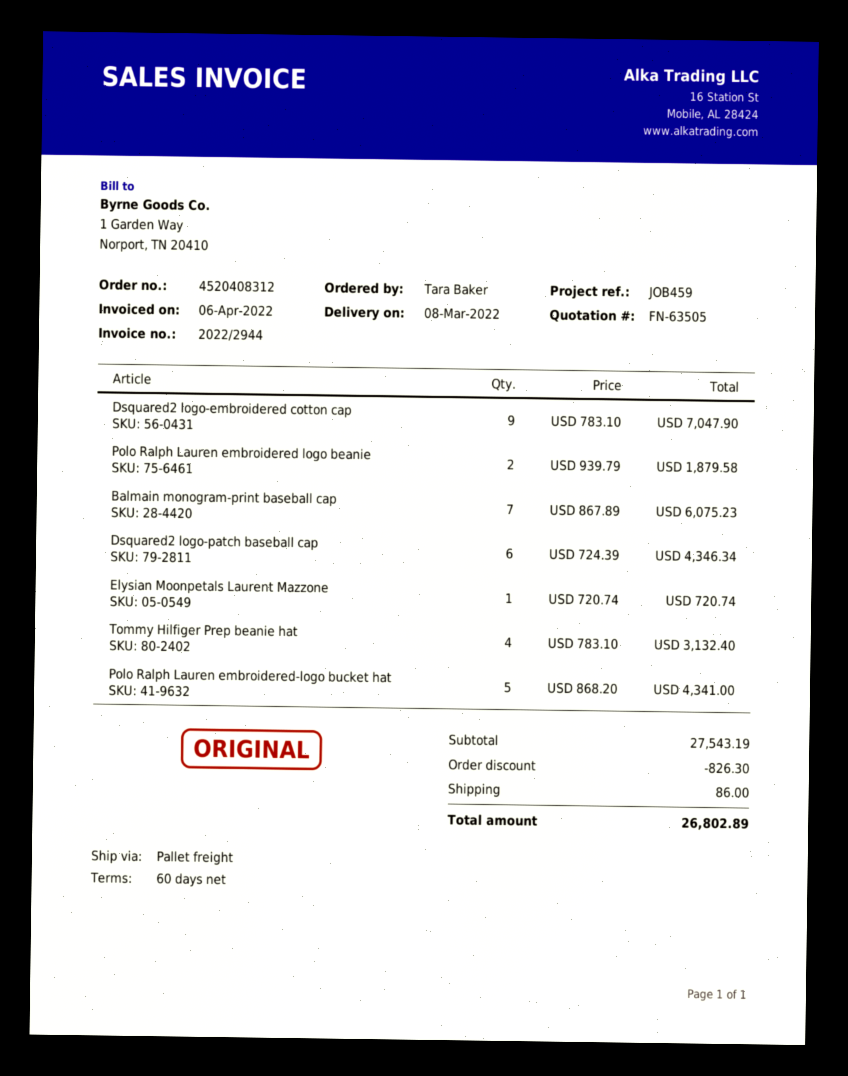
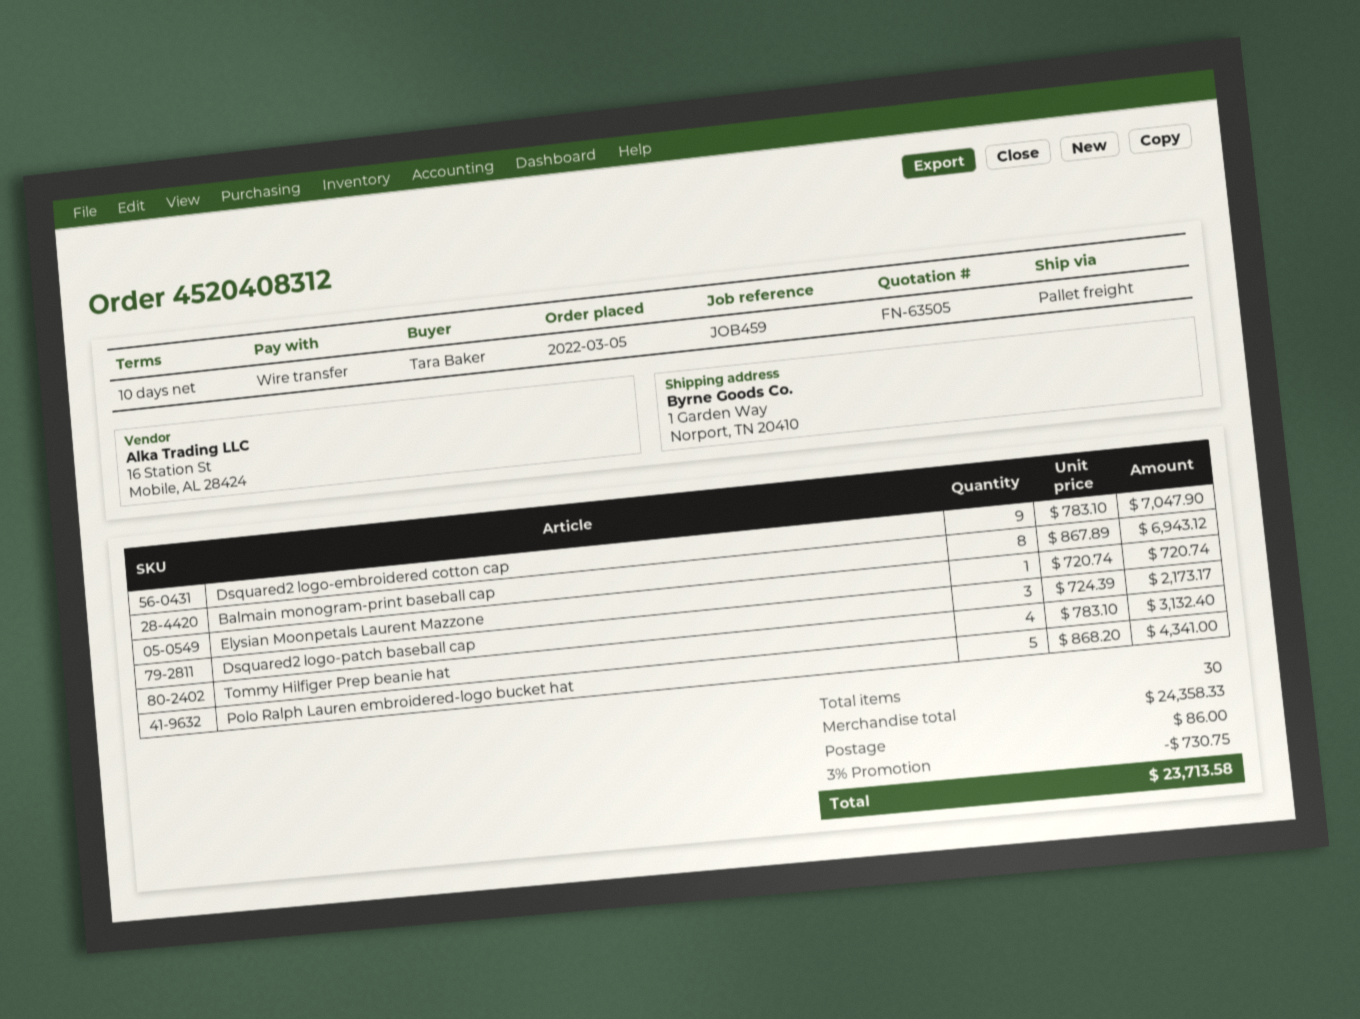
payment terms: 60 days -> 10 days
Polo Ralph Lauren embroidered logo beanie: 2 x 939.79 = 1879.58 -> none
Balmain monogram-print baseball cap: 7 x 867.89 = 6075.23 -> 8 x 867.89 = 6943.12
Dsquared2 logo-patch baseball cap: 6 x 724.39 = 4346.34 -> 3 x 724.39 = 2173.17
subtotal: 27543.19 -> 24358.33
discount: 826.30 -> 730.75
total: 26802.89 -> 23713.58

